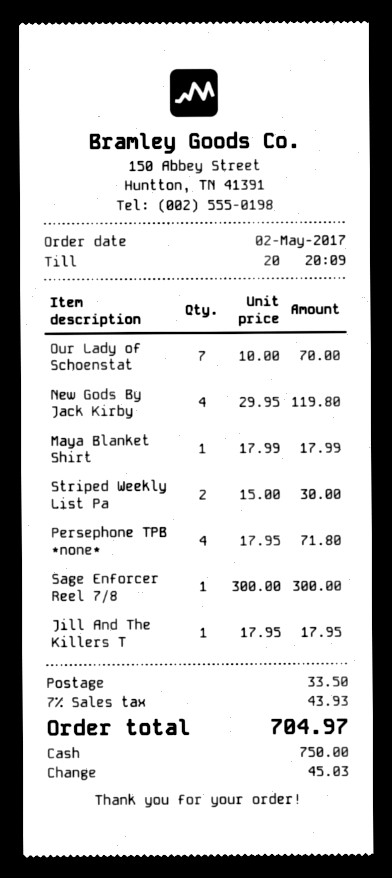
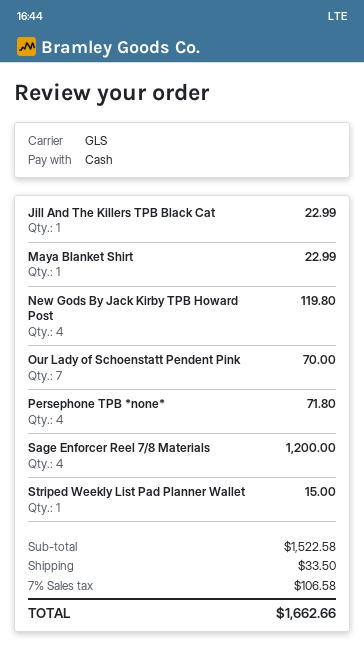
Maya Blanket Shirt: 1 for 17.99 -> 1 for 22.99
Striped Weekly List Pa: 2 for 30.00 -> 1 for 15.00
Sage Enforcer Reel 7/8: 1 for 300.00 -> 4 for 1200.00
Jill And The Killers T: 1 for 17.95 -> 1 for 22.99
tax: 7% = 43.93 -> 7% = 106.58
total: 704.97 -> 1662.66

